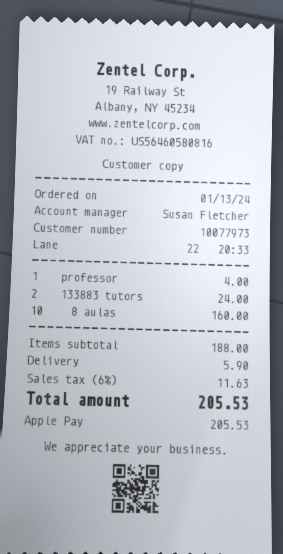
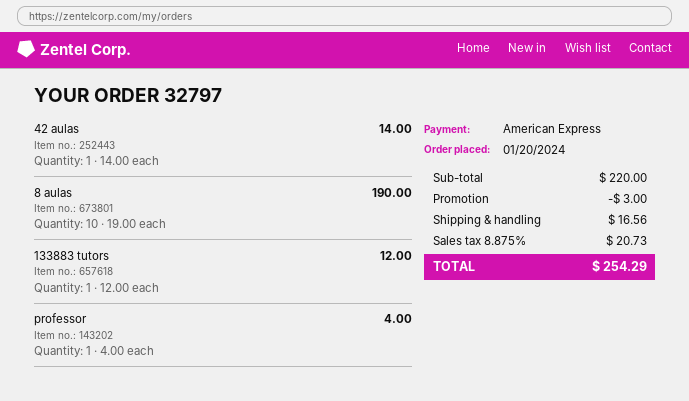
order date: 2024-01-13 -> 2024-01-20
payment method: Apple Pay -> American Express
133883 tutors: 2 for 24.00 -> 1 for 12.00
8 aulas: 10 for 160.00 -> 10 for 190.00
42 aulas: none -> 1 for 14.00
subtotal: 188.00 -> 220.00
discount: none -> 3.00
shipping: 5.90 -> 16.56
tax: 6% = 11.63 -> 8.875% = 20.73
total: 205.53 -> 254.29

